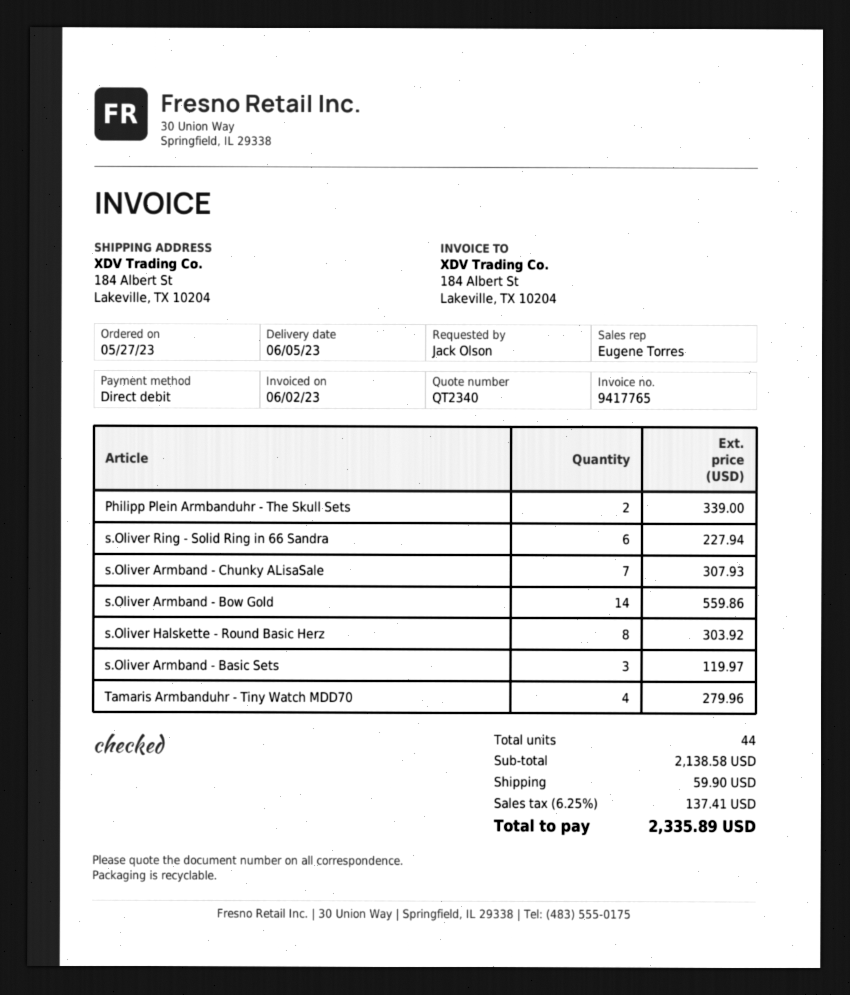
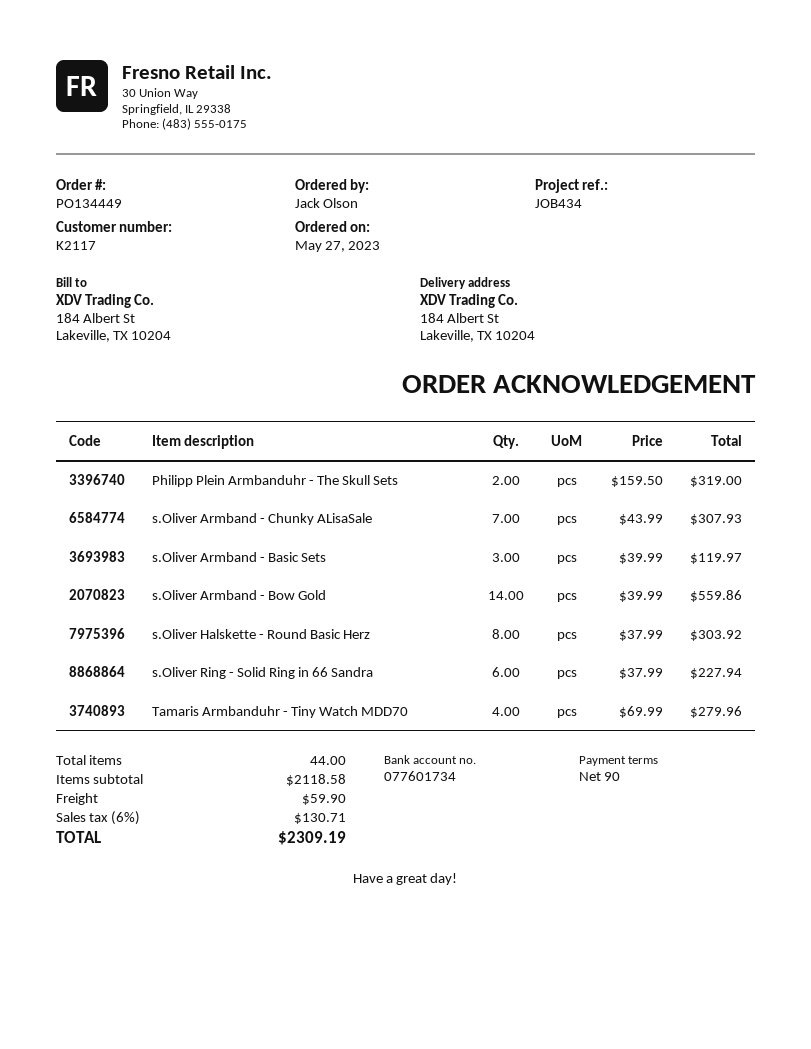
Philipp Plein Armbanduhr - The Skull Sets: 2 for 339.00 -> 2 for 319.00
subtotal: 2138.58 -> 2118.58
tax: 6.25% = 137.41 -> 6% = 130.71
total: 2335.89 -> 2309.19

